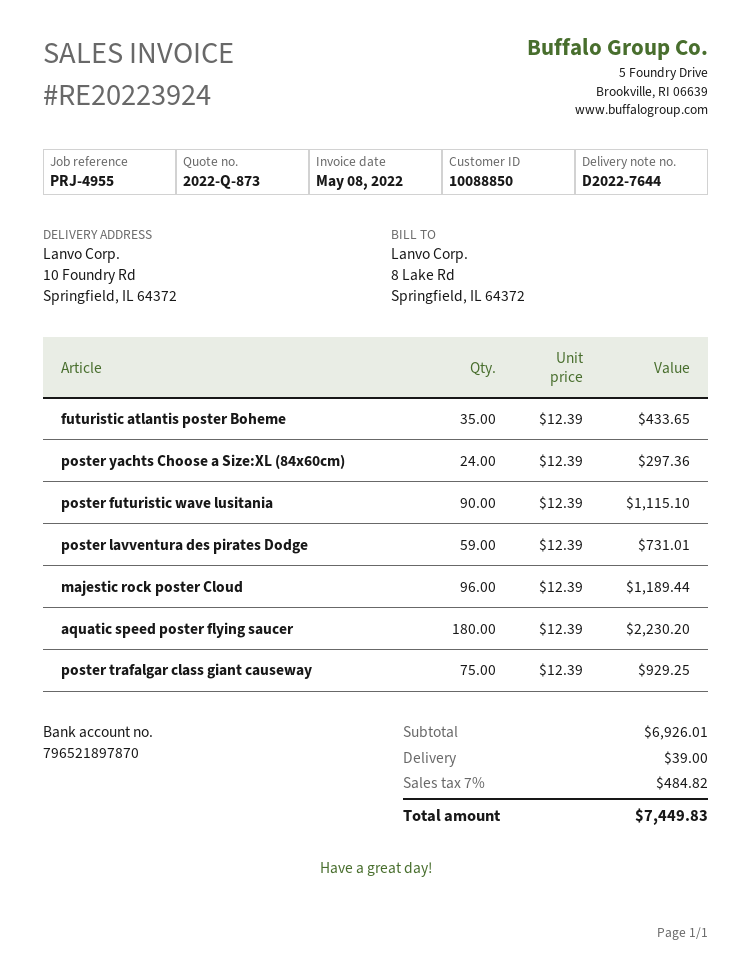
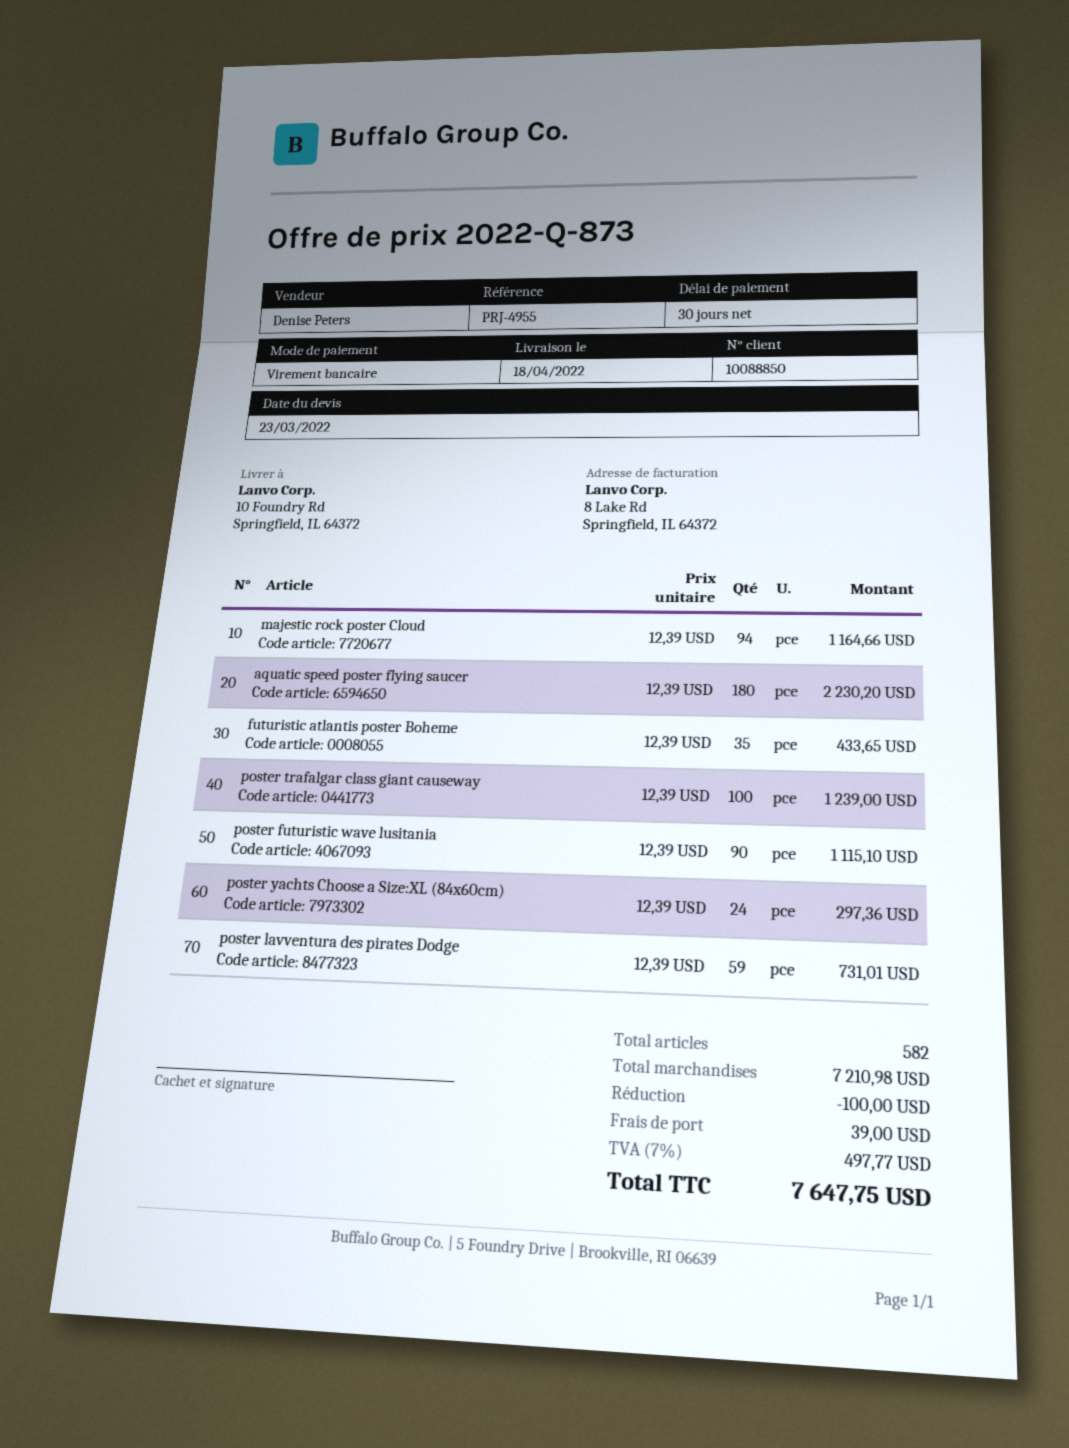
majestic rock poster Cloud: 96 x 12.39 = 1189.44 -> 94 x 12.39 = 1164.66
poster trafalgar class giant causeway: 75 x 12.39 = 929.25 -> 100 x 12.39 = 1239.00
subtotal: 6926.01 -> 7210.98
discount: none -> 100.00
tax: 7% = 484.82 -> 7% = 497.77
total: 7449.83 -> 7647.75

